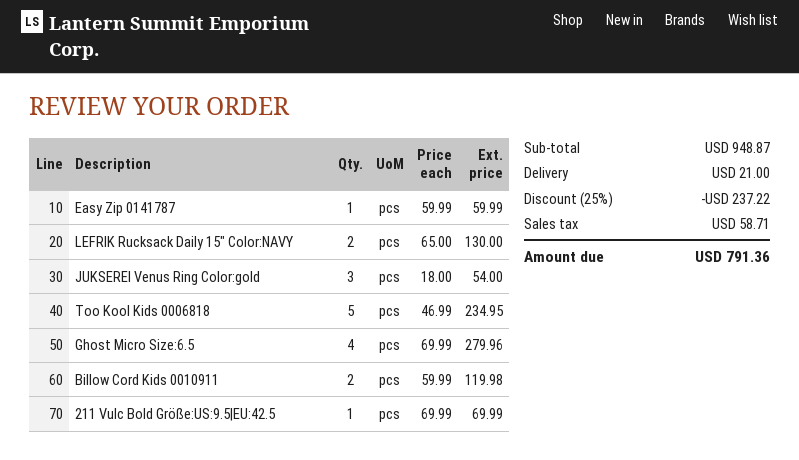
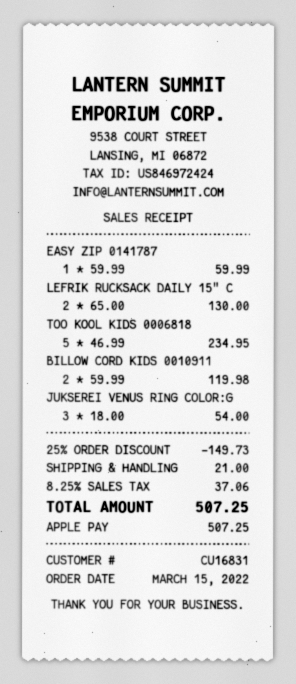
Ghost Micro Size:6.5: 4 x 69.99 = 279.96 -> none
211 Vulc Bold Größe:US:9.5|EU:42.5: 1 x 69.99 = 69.99 -> none
discount: 25% = 237.22 -> 25% = 149.73
tax: 58.71 -> 37.06
total: 791.36 -> 507.25

